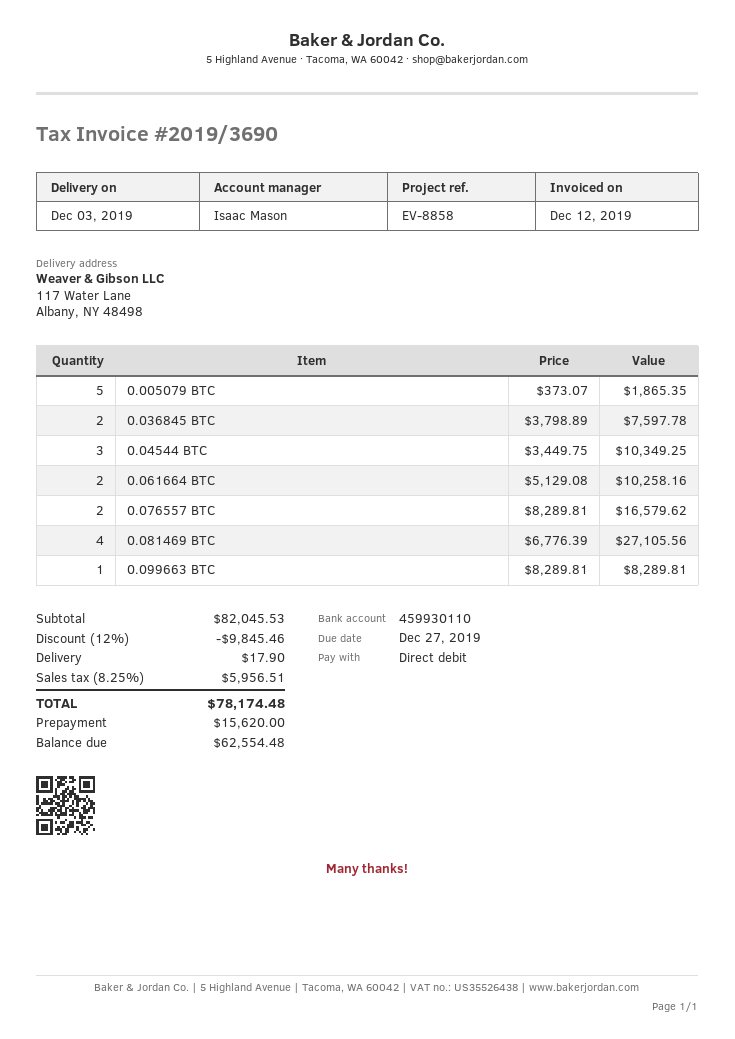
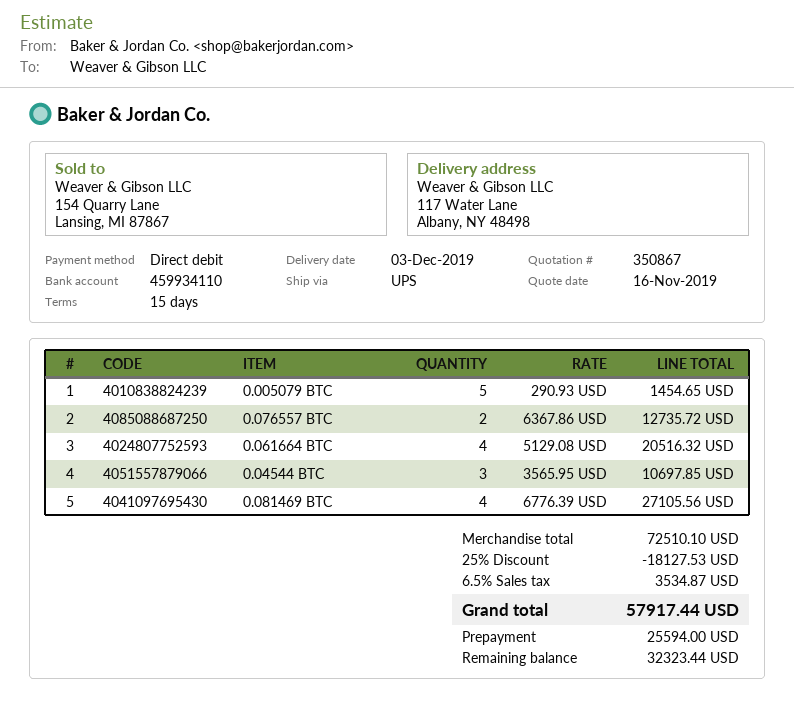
bank account: 459930110 -> 459934110
0.005079 BTC: 5 x 373.07 = 1865.35 -> 5 x 290.93 = 1454.65
0.036845 BTC: 2 x 3798.89 = 7597.78 -> none
0.04544 BTC: 3 x 3449.75 = 10349.25 -> 3 x 3565.95 = 10697.85
0.061664 BTC: 2 x 5129.08 = 10258.16 -> 4 x 5129.08 = 20516.32
0.076557 BTC: 2 x 8289.81 = 16579.62 -> 2 x 6367.86 = 12735.72
0.099663 BTC: 1 x 8289.81 = 8289.81 -> none
subtotal: 82045.53 -> 72510.10
discount: 12% = 9845.46 -> 25% = 18127.53
shipping: 17.90 -> none
tax: 8.25% = 5956.51 -> 6.5% = 3534.87
total: 78174.48 -> 57917.44
deposit: 15620.00 -> 25594.00
balance: 62554.48 -> 32323.44

